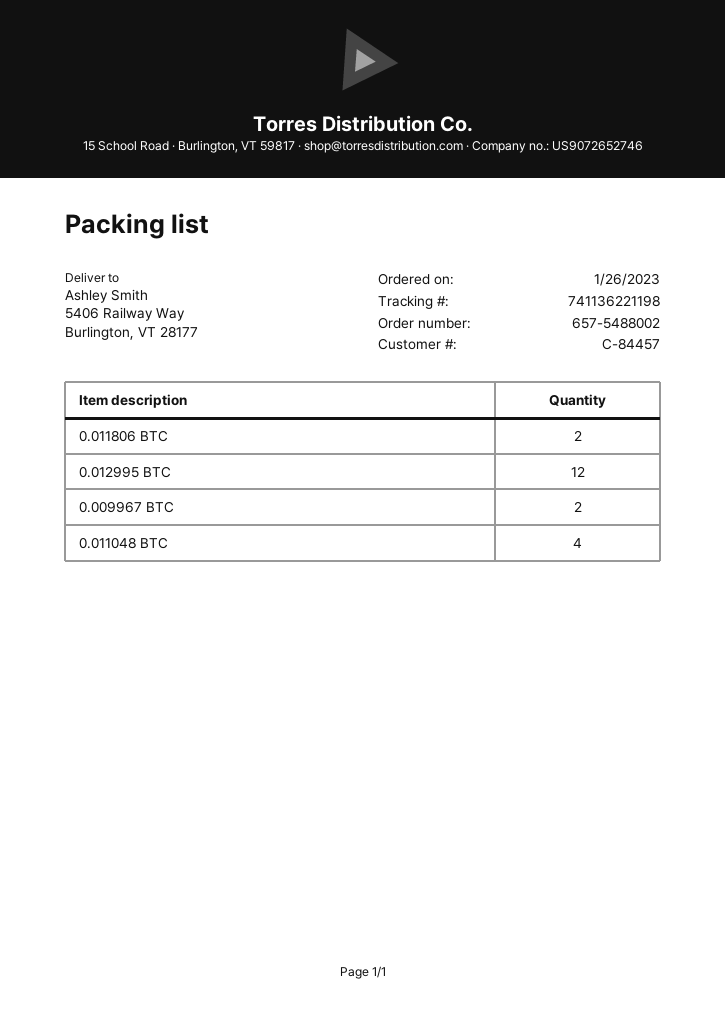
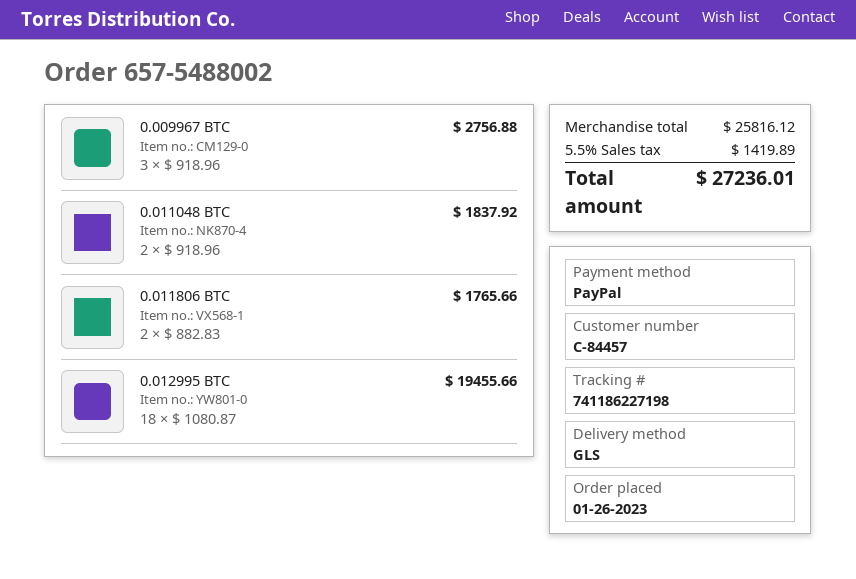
tracking number: 741136221198 -> 741186227198
0.012995 BTC: 12 -> 18
0.009967 BTC: 2 -> 3
0.011048 BTC: 4 -> 2

